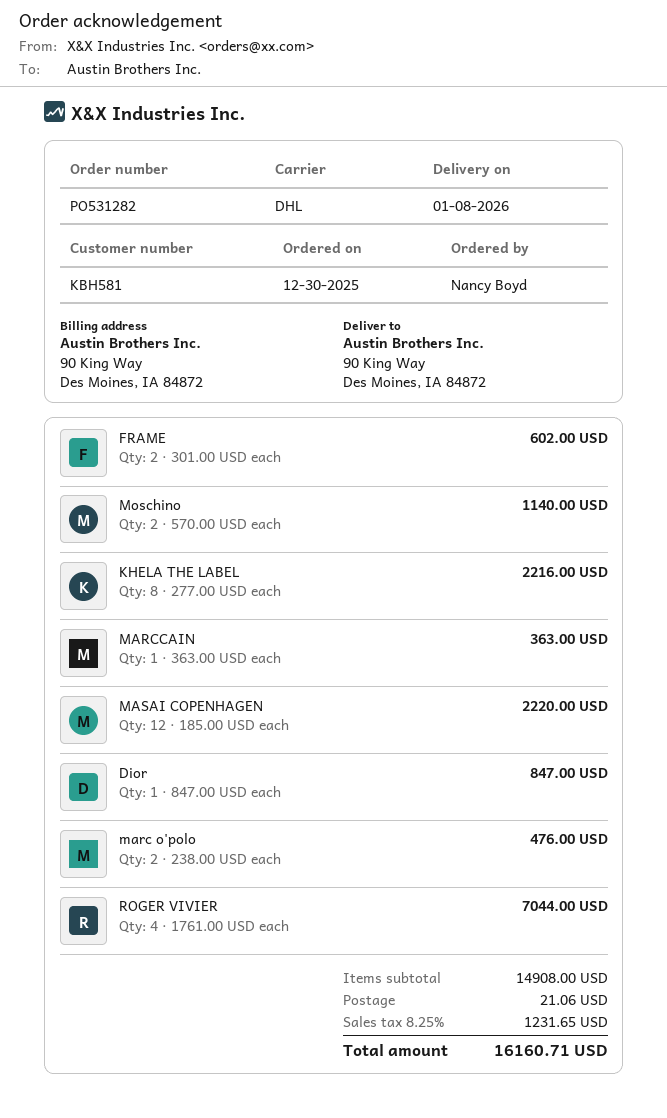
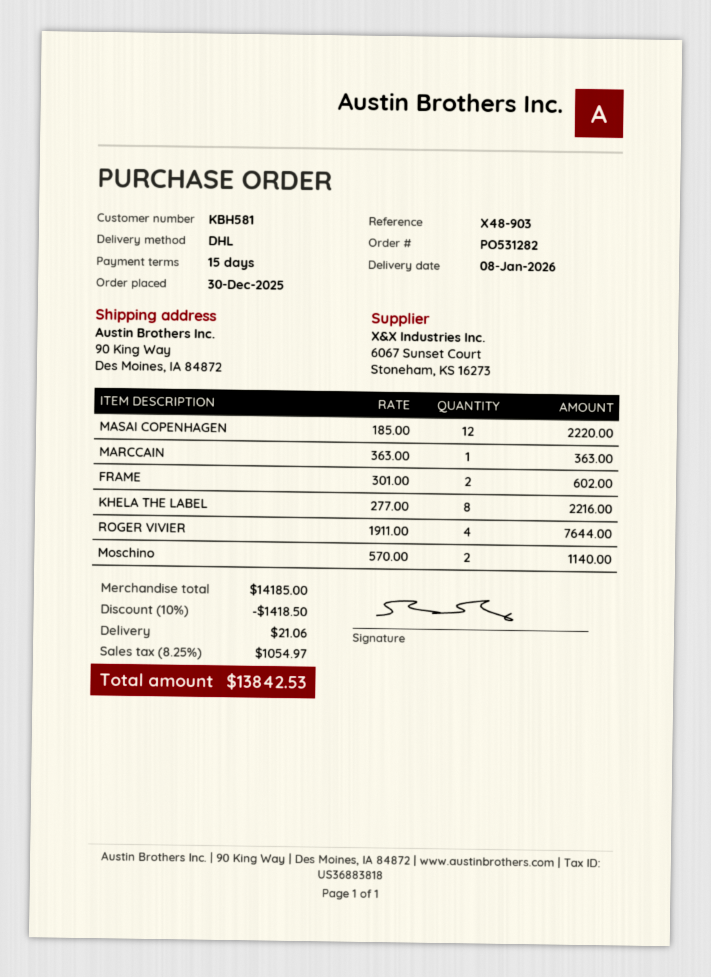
Dior: 1 x 847.00 = 847.00 -> none
marc o'polo: 2 x 238.00 = 476.00 -> none
ROGER VIVIER: 4 x 1761.00 = 7044.00 -> 4 x 1911.00 = 7644.00
subtotal: 14908.00 -> 14185.00
discount: none -> 10% = 1418.50
tax: 8.25% = 1231.65 -> 8.25% = 1054.97
total: 16160.71 -> 13842.53

